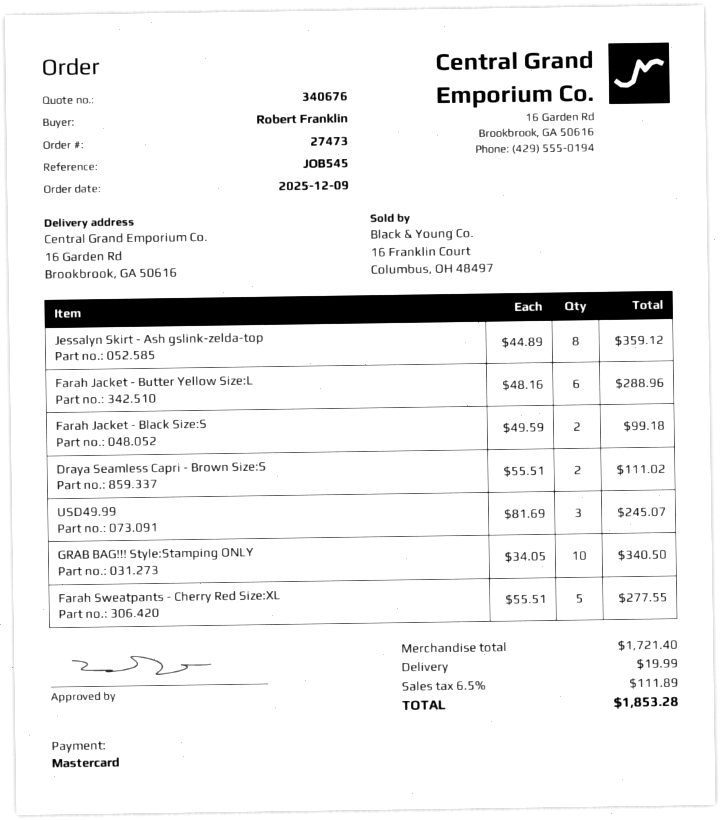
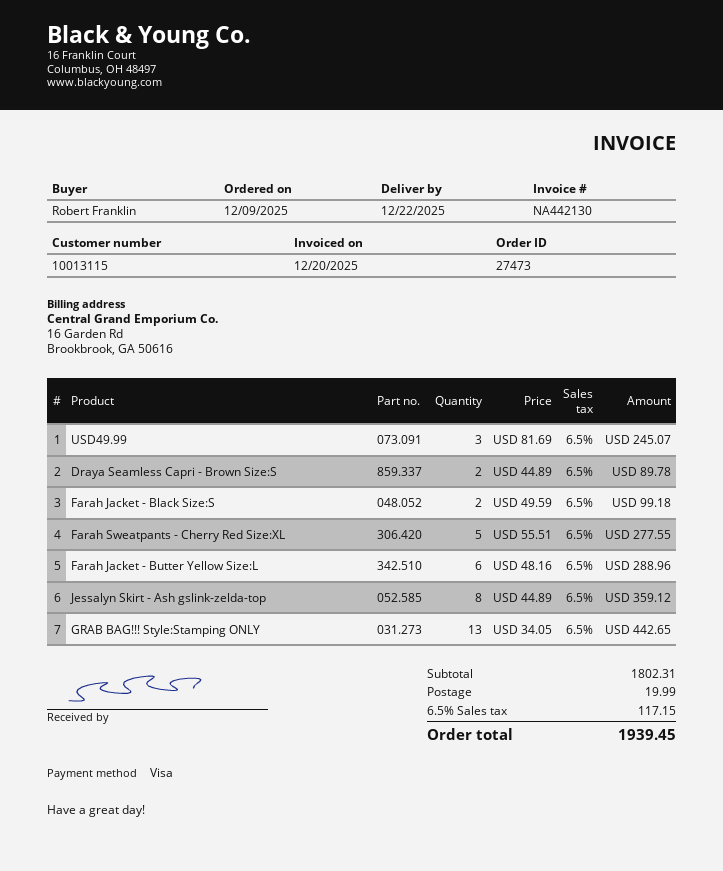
payment method: Mastercard -> Visa
Draya Seamless Capri - Brown Size:S: 2 x 55.51 = 111.02 -> 2 x 44.89 = 89.78
GRAB BAG!!! Style:Stamping ONLY: 10 x 34.05 = 340.50 -> 13 x 34.05 = 442.65
subtotal: 1721.40 -> 1802.31
tax: 6.5% = 111.89 -> 6.5% = 117.15
total: 1853.28 -> 1939.45

